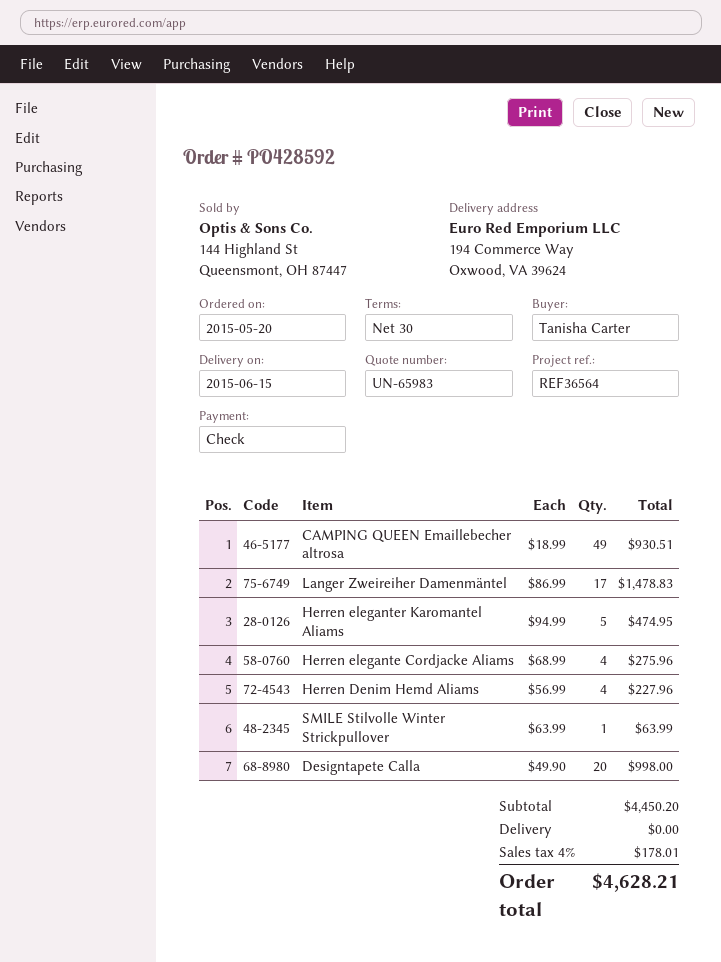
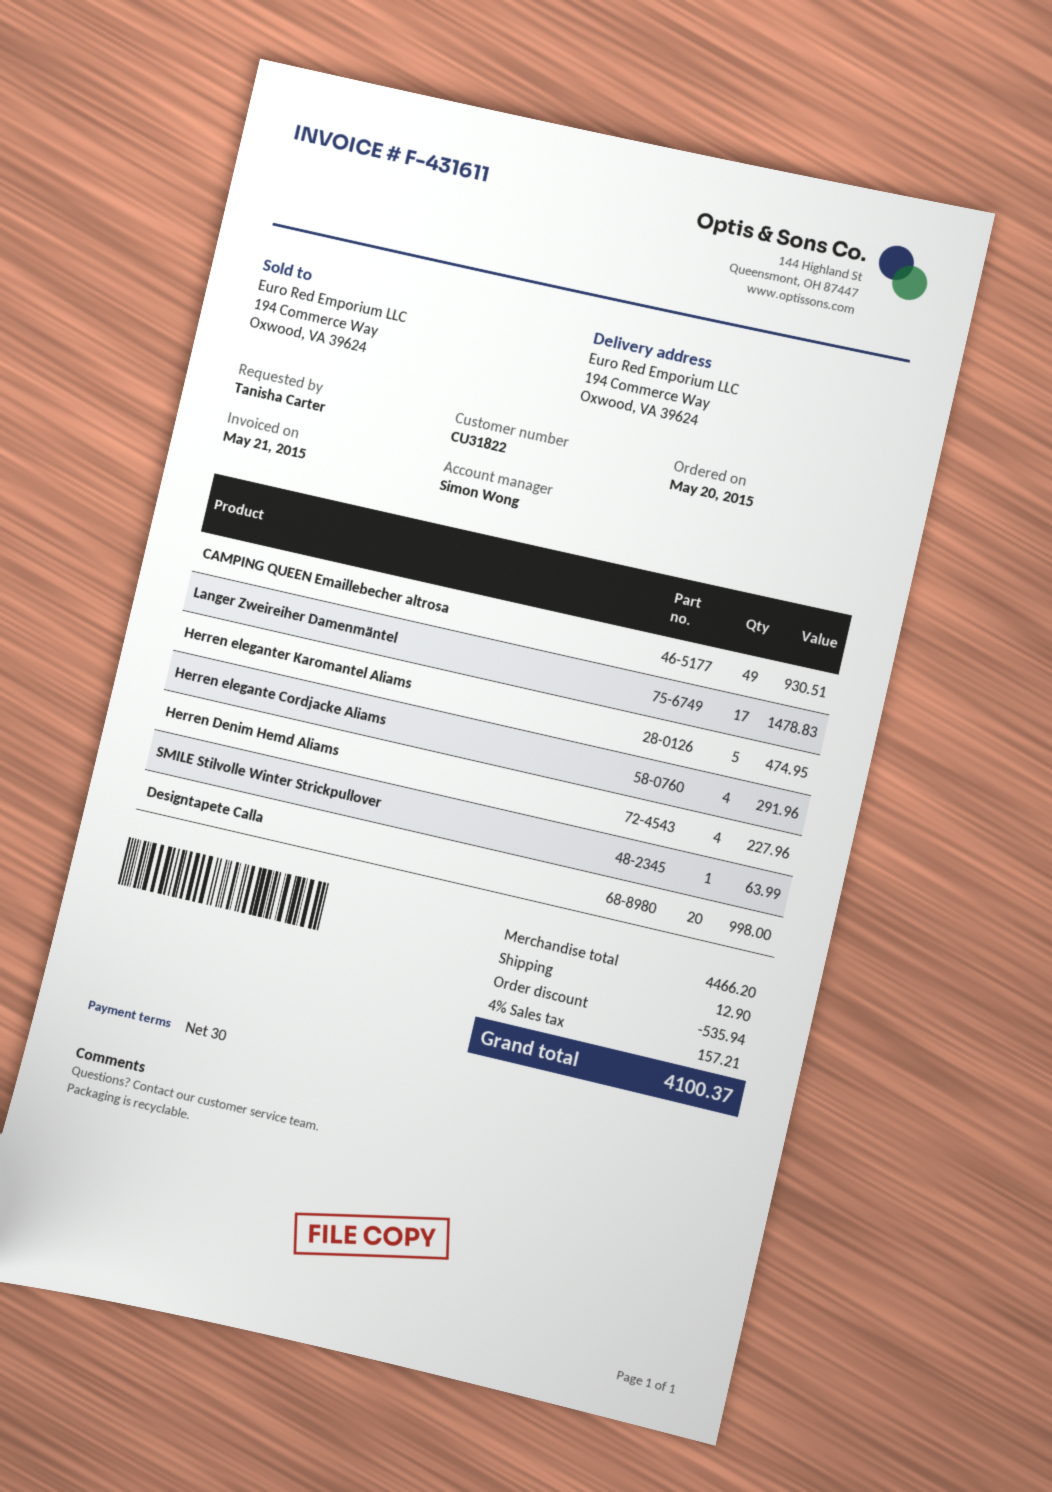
Herren elegante Cordjacke Aliams: 4 for 275.96 -> 4 for 291.96
subtotal: 4450.20 -> 4466.20
discount: none -> 535.94
shipping: 0.00 -> 12.90
tax: 4% = 178.01 -> 4% = 157.21
total: 4628.21 -> 4100.37

